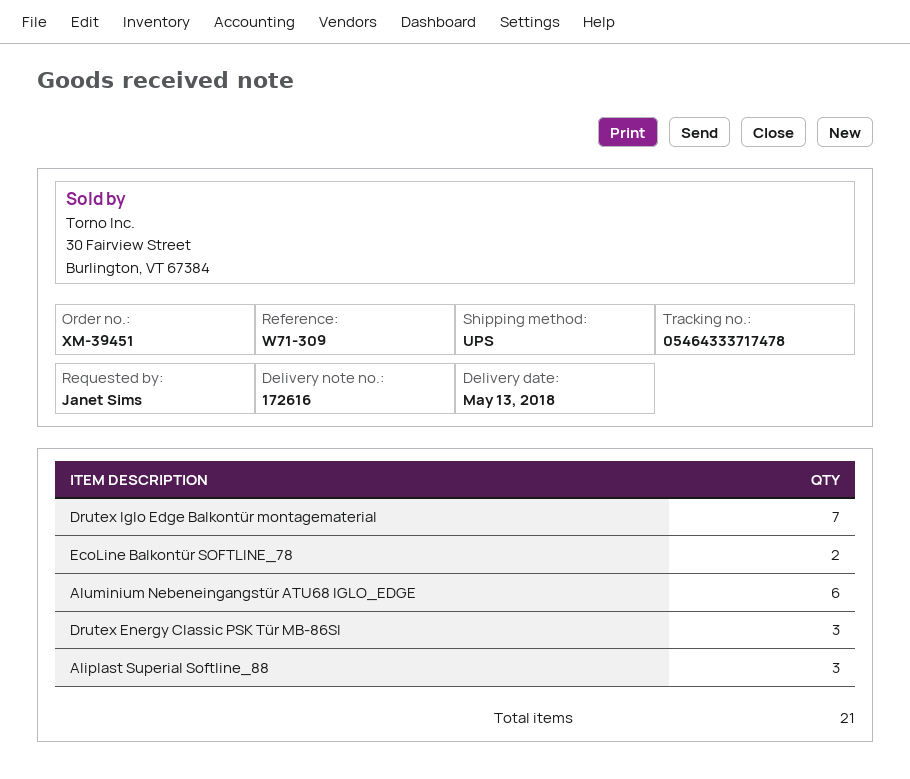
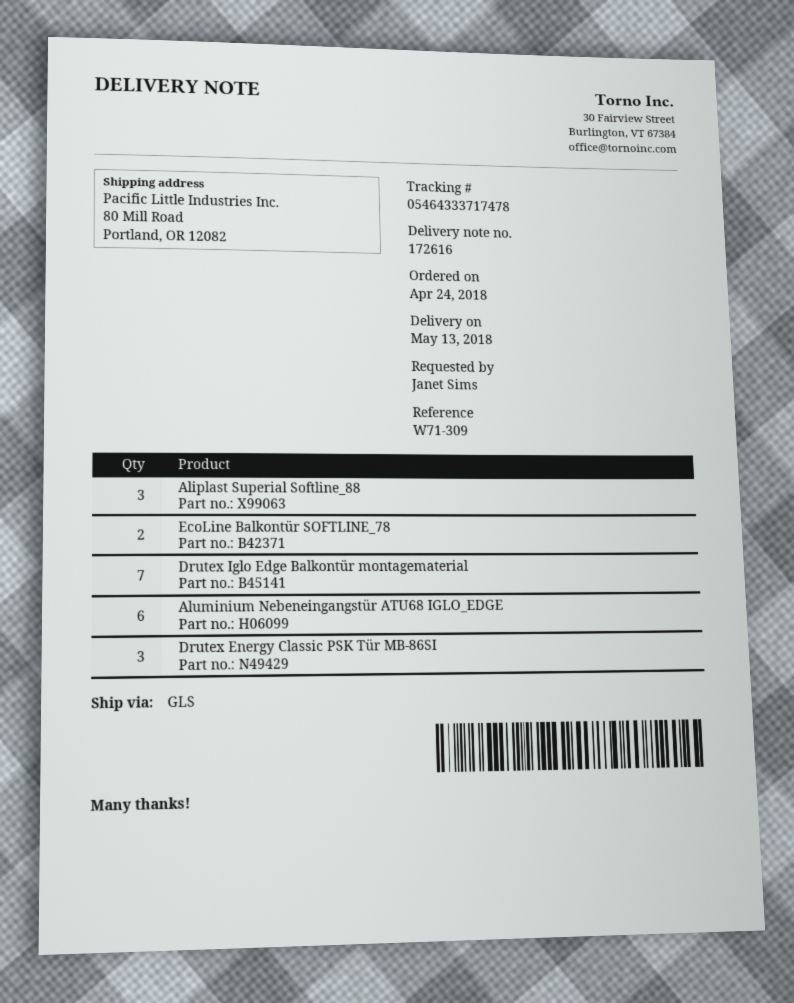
shipping method: UPS -> GLS

